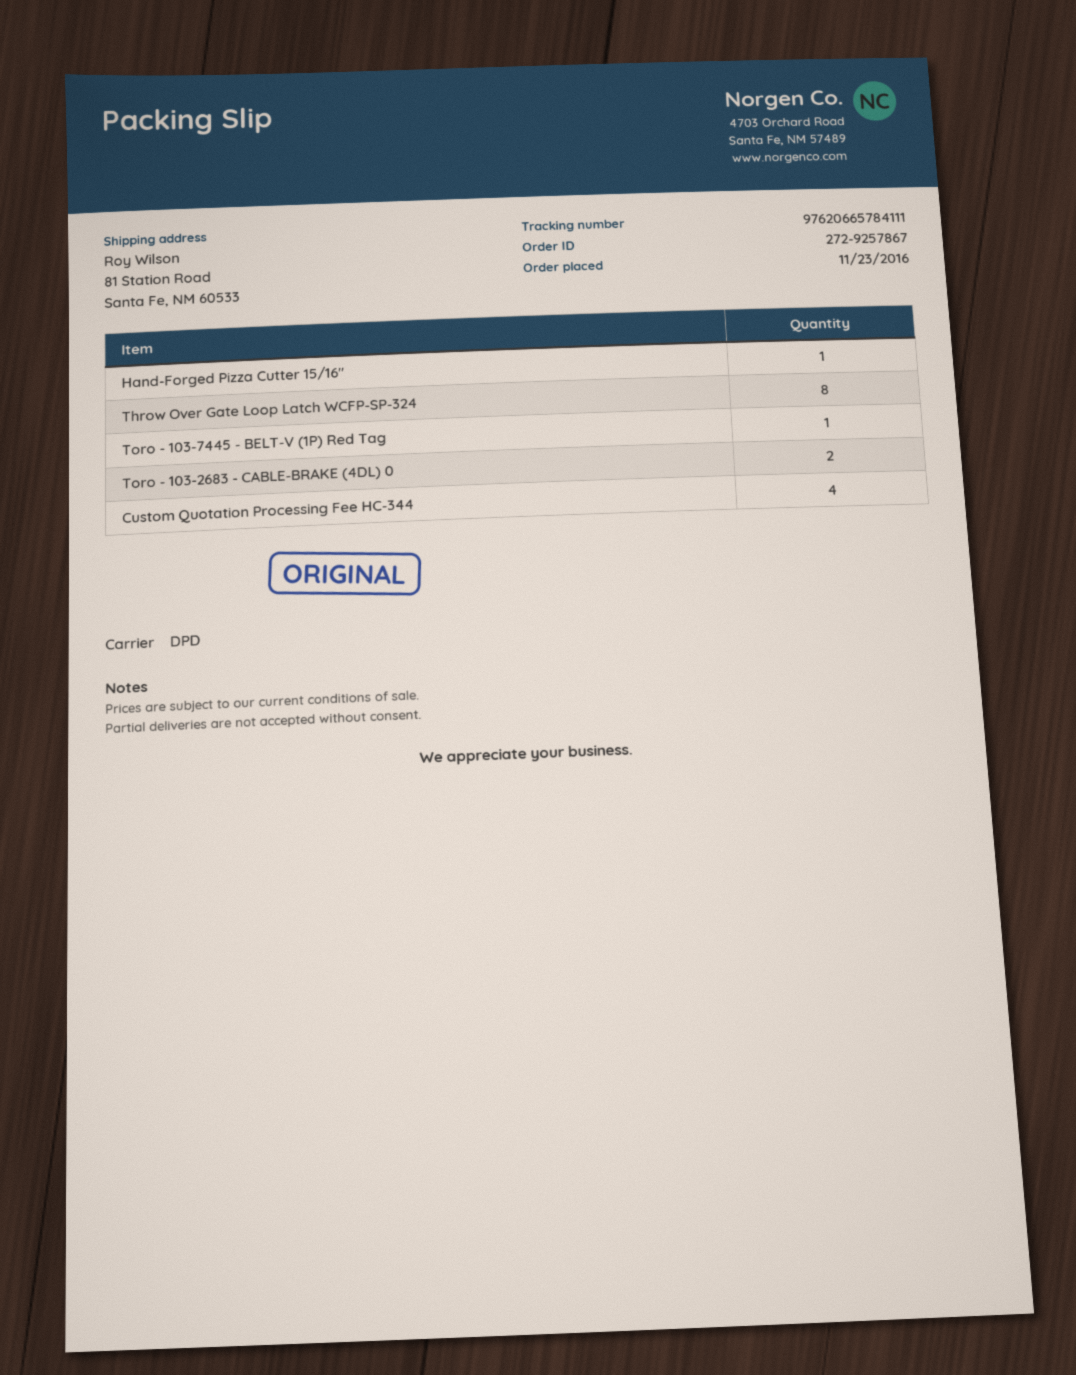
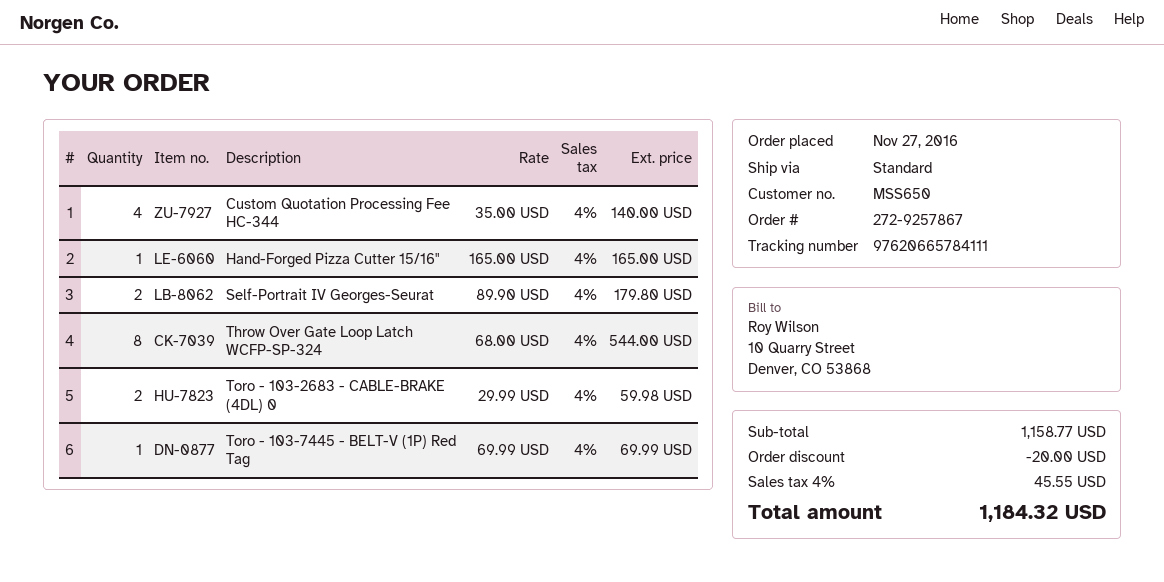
order date: 2016-11-23 -> 2016-11-27
shipping method: DPD -> standard
Self-Portrait IV Georges-Seurat: none -> 2

